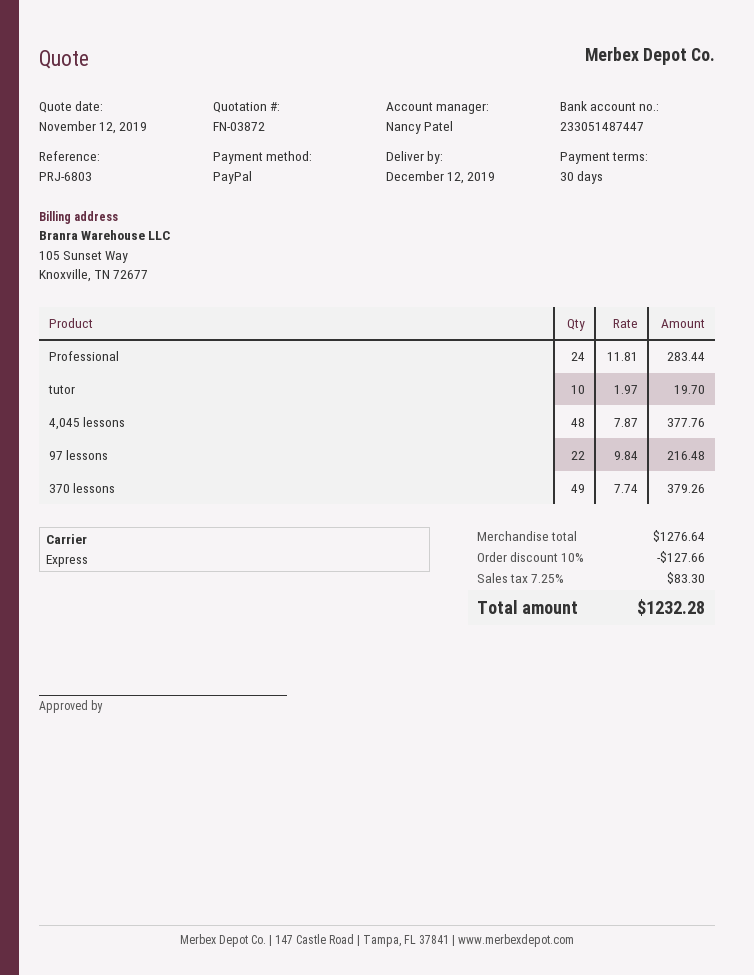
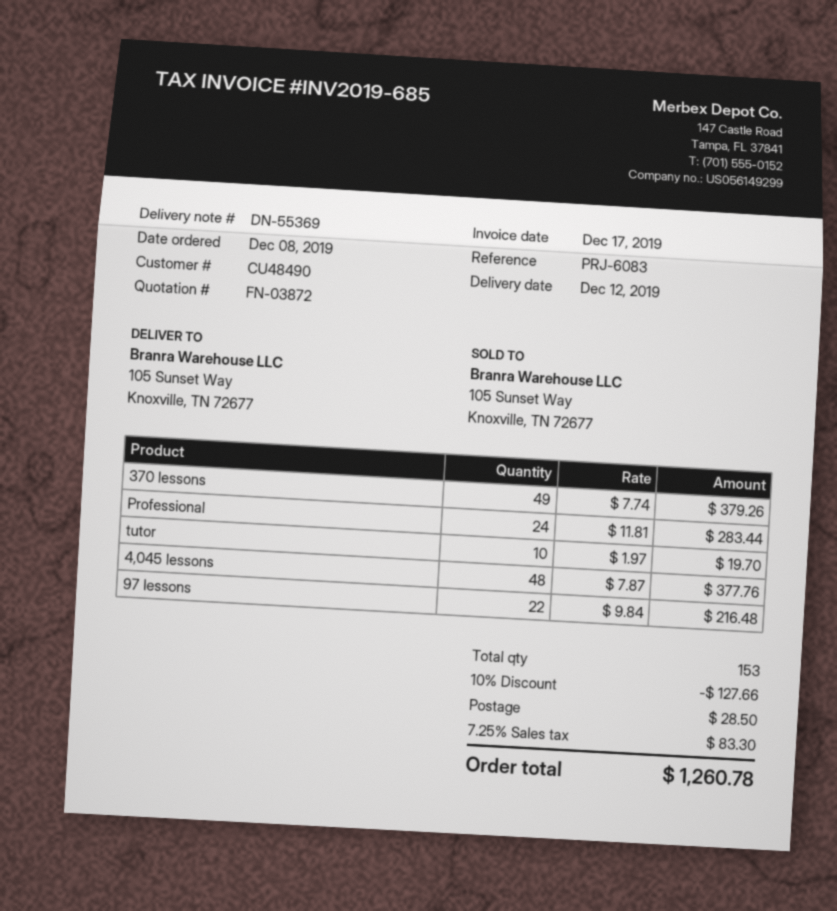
reference: PRJ-6803 -> PRJ-6083
shipping: none -> 28.50
total: 1232.28 -> 1260.78

